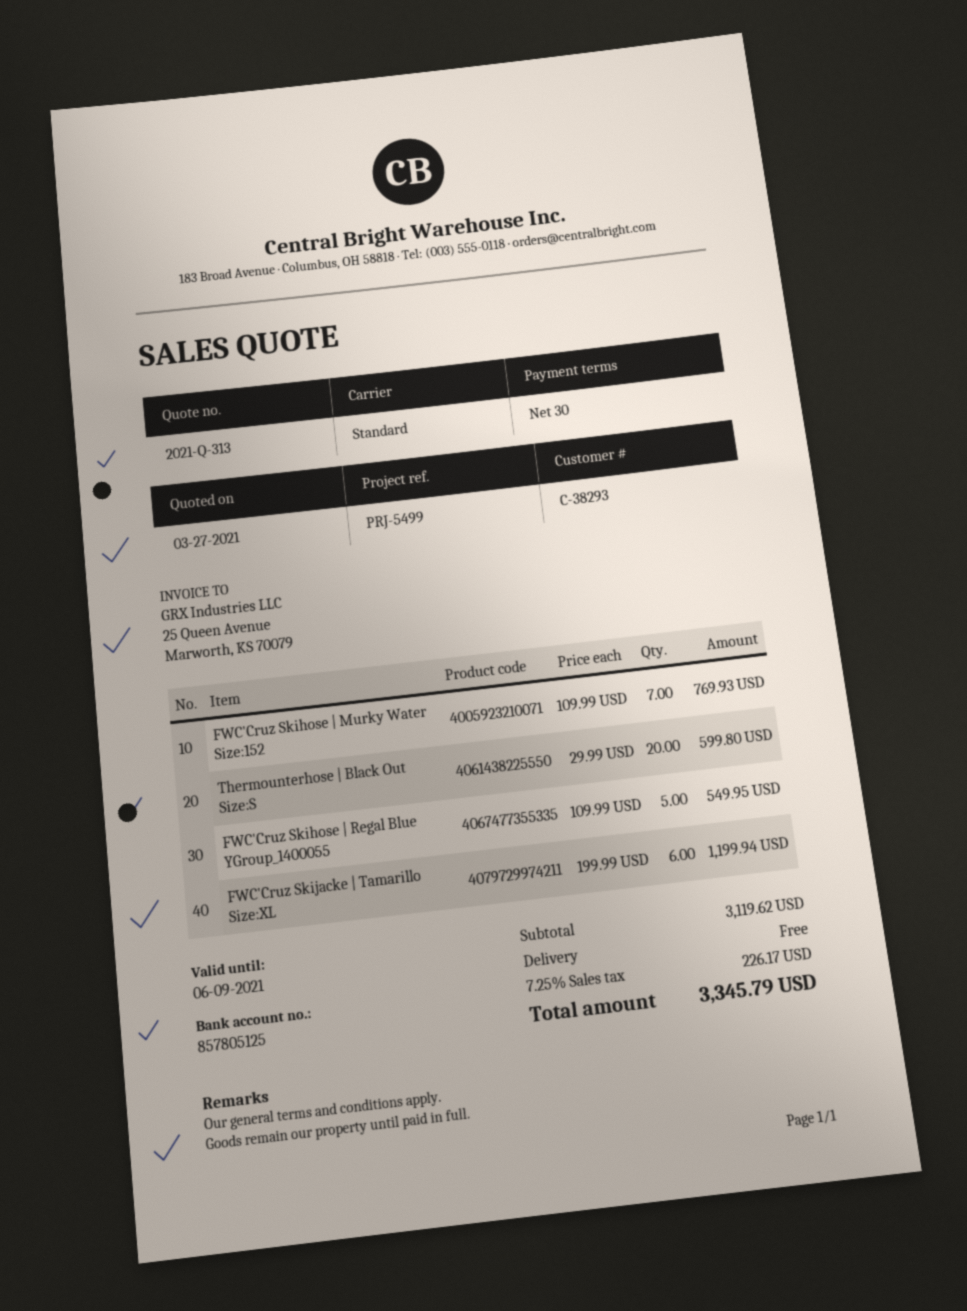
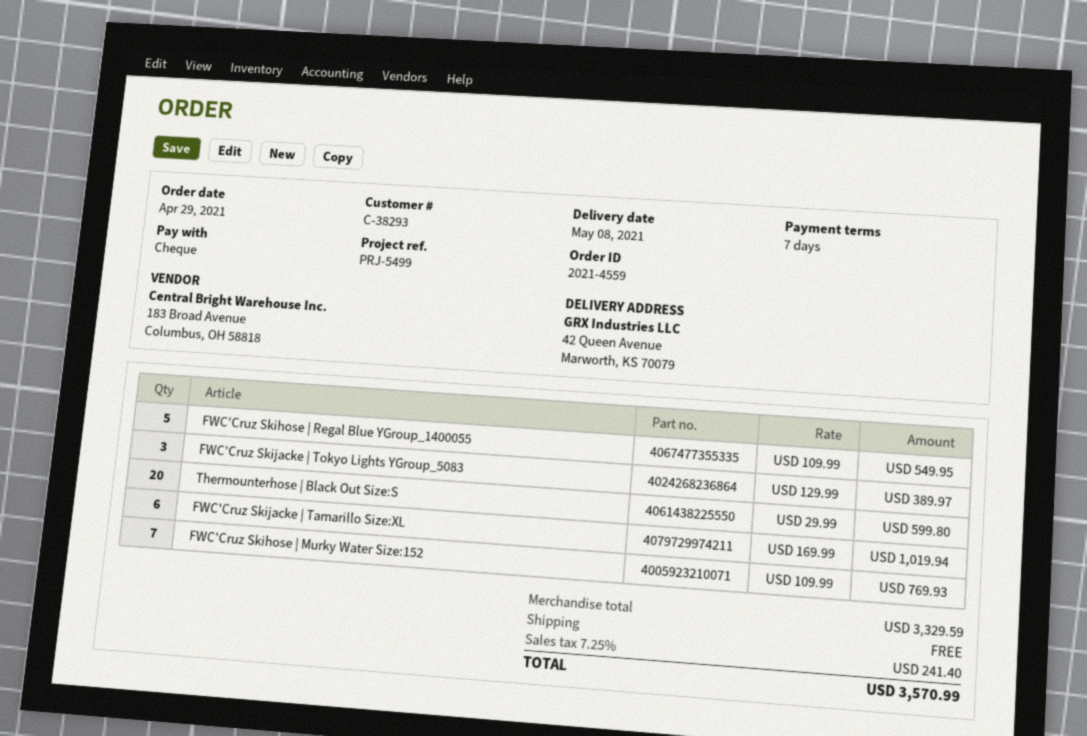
payment terms: 30 days -> 7 days
FWC'Cruz Skijacke | Tamarillo Size:XL: 6 x 199.99 = 1199.94 -> 6 x 169.99 = 1019.94
FWC'Cruz Skijacke | Tokyo Lights YGroup_5083: none -> 3 x 129.99 = 389.97
subtotal: 3119.62 -> 3329.59
tax: 7.25% = 226.17 -> 7.25% = 241.40
total: 3345.79 -> 3570.99

